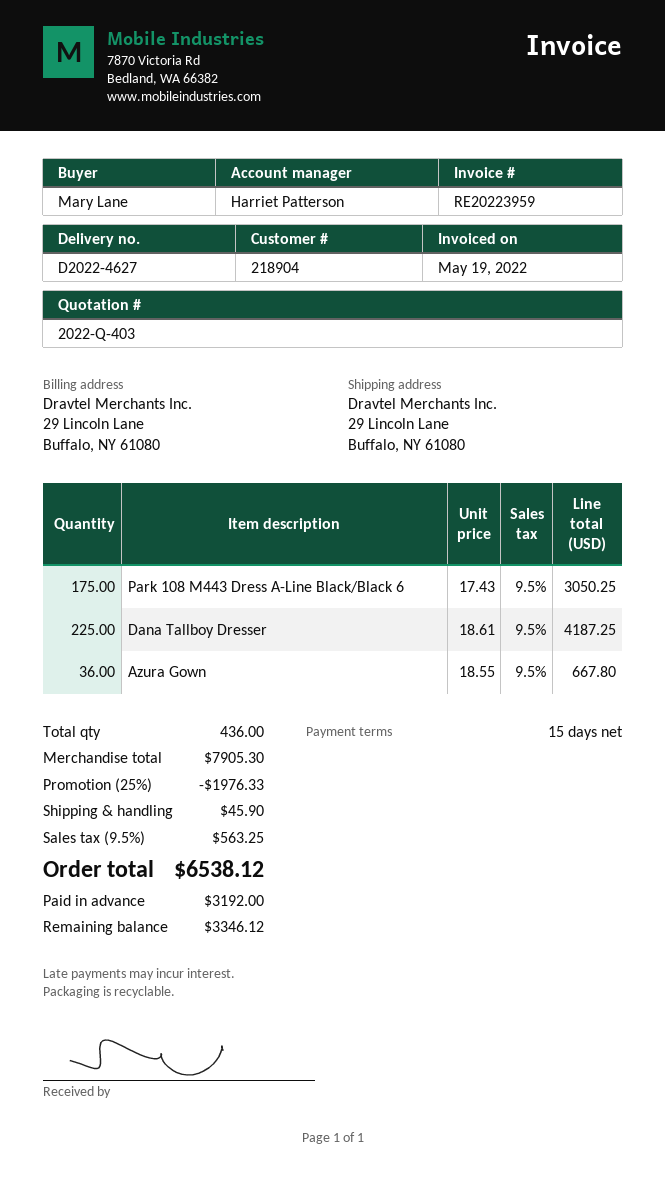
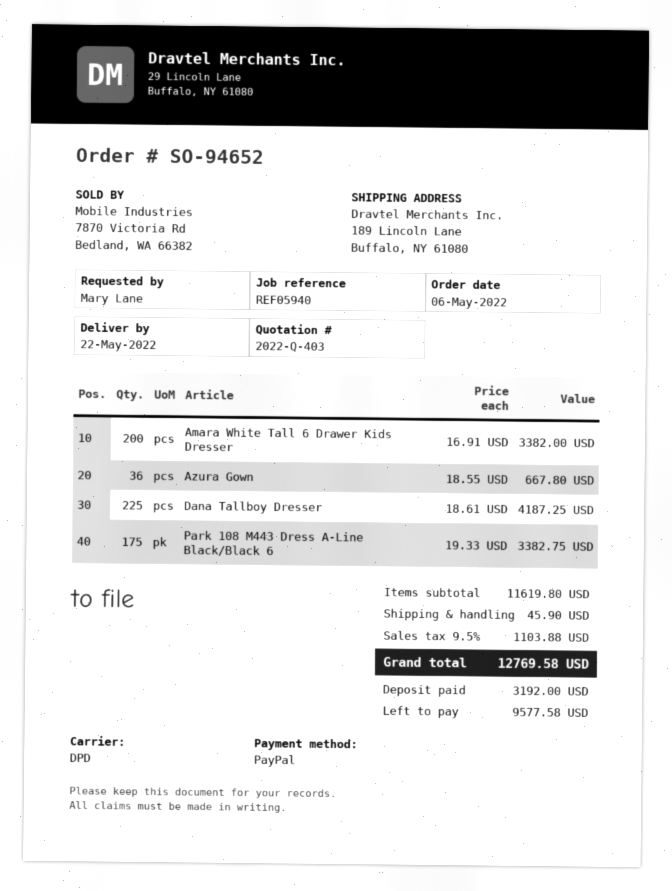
ship to: 29 Lincoln Lane, Buffalo, NY 61080 -> 189 Lincoln Lane, Buffalo, NY 61080
Park 108 M443 Dress A-Line Black/Black 6: 175 x 17.43 = 3050.25 -> 175 x 19.33 = 3382.75
Amara White Tall 6 Drawer Kids Dresser: none -> 200 x 16.91 = 3382.00
subtotal: 7905.30 -> 11619.80
discount: 25% = 1976.33 -> none
tax: 9.5% = 563.25 -> 9.5% = 1103.88
total: 6538.12 -> 12769.58
balance: 3346.12 -> 9577.58

